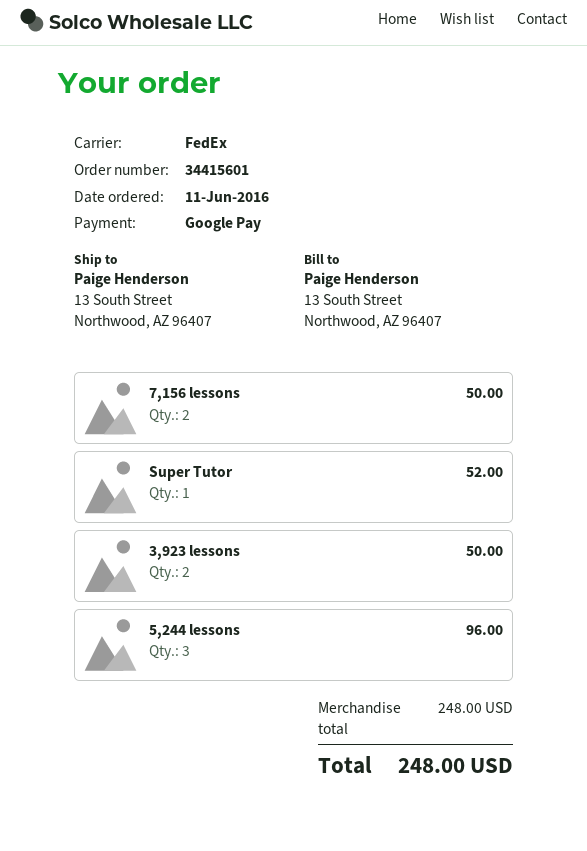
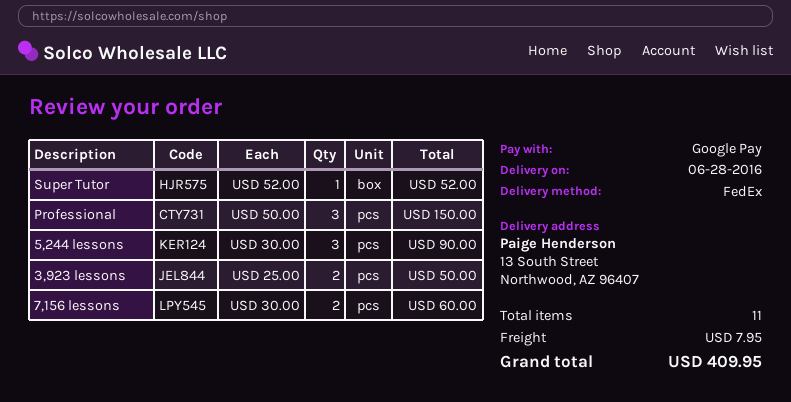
7,156 lessons: 2 for 50.00 -> 2 for 60.00
5,244 lessons: 3 for 96.00 -> 3 for 90.00
Professional: none -> 3 for 150.00
shipping: none -> 7.95
total: 248.00 -> 409.95

